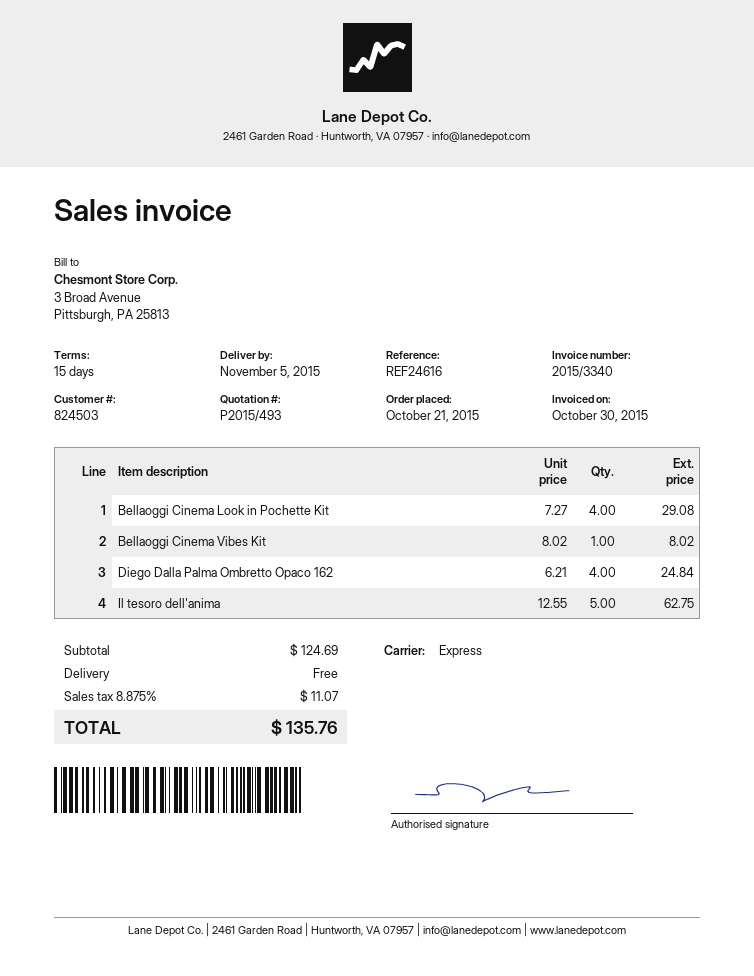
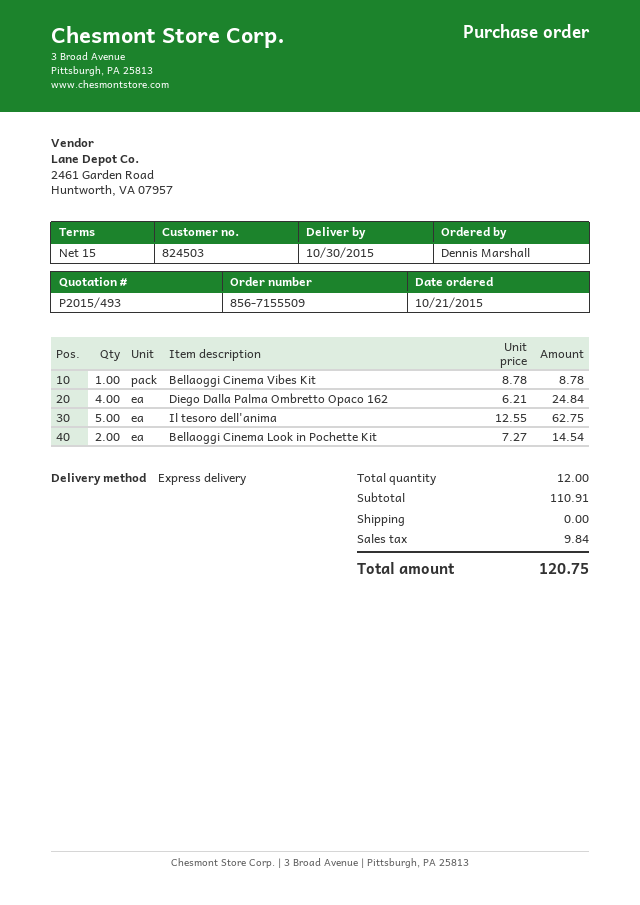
delivery date: 2015-11-05 -> 2015-10-30
Bellaoggi Cinema Look in Pochette Kit: 4 x 7.27 = 29.08 -> 2 x 7.27 = 14.54
Bellaoggi Cinema Vibes Kit: 1 x 8.02 = 8.02 -> 1 x 8.78 = 8.78
subtotal: 124.69 -> 110.91
tax: 11.07 -> 9.84
total: 135.76 -> 120.75

